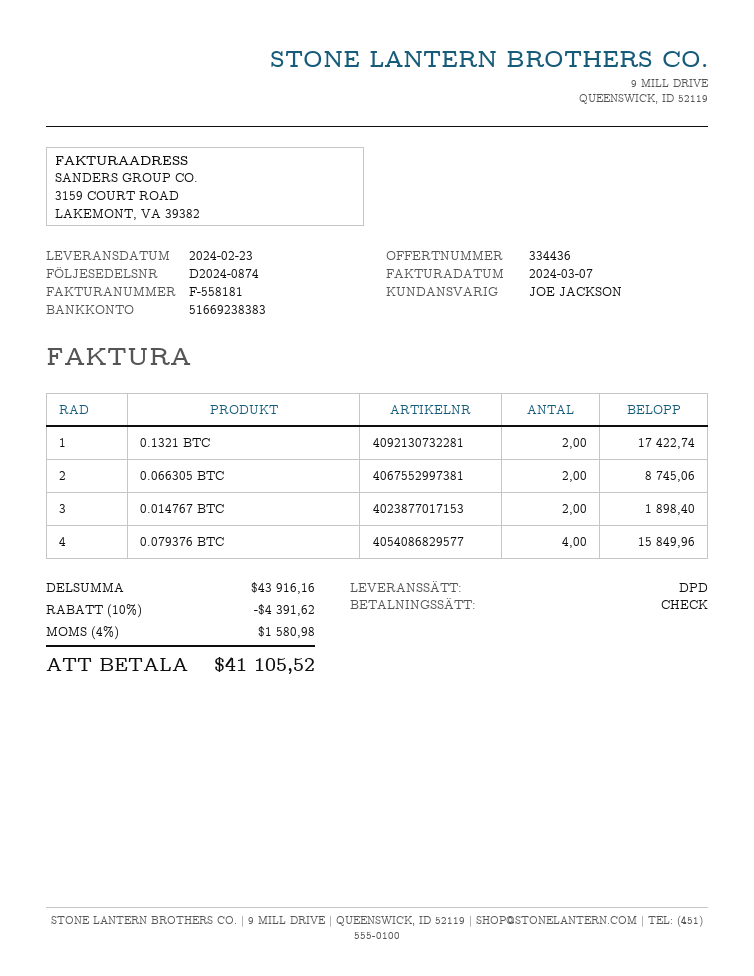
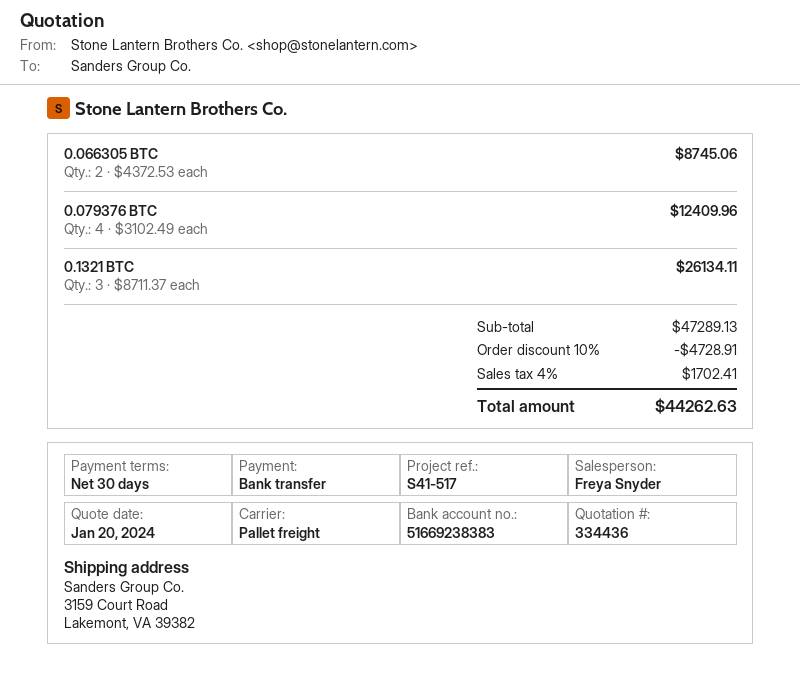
sales rep: JOE JACKSON -> Freya Snyder
payment method: cheque -> bank transfer
shipping method: DPD -> pallet freight
0.1321 BTC: 2 for 17422.74 -> 3 for 26134.11
0.014767 BTC: 2 for 1898.40 -> none
0.079376 BTC: 4 for 15849.96 -> 4 for 12409.96
subtotal: 43916.16 -> 47289.13
discount: 10% = 4391.62 -> 10% = 4728.91
tax: 4% = 1580.98 -> 4% = 1702.41
total: 41105.52 -> 44262.63

